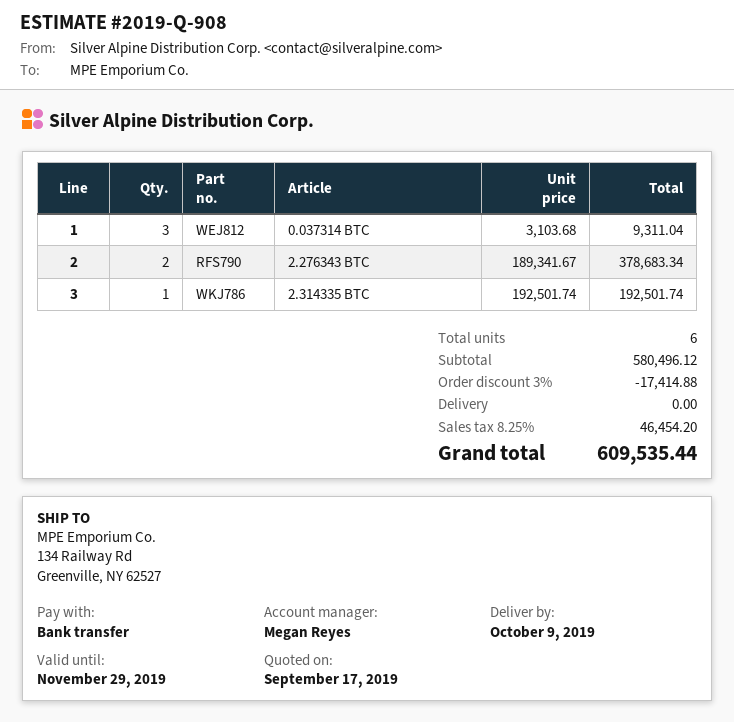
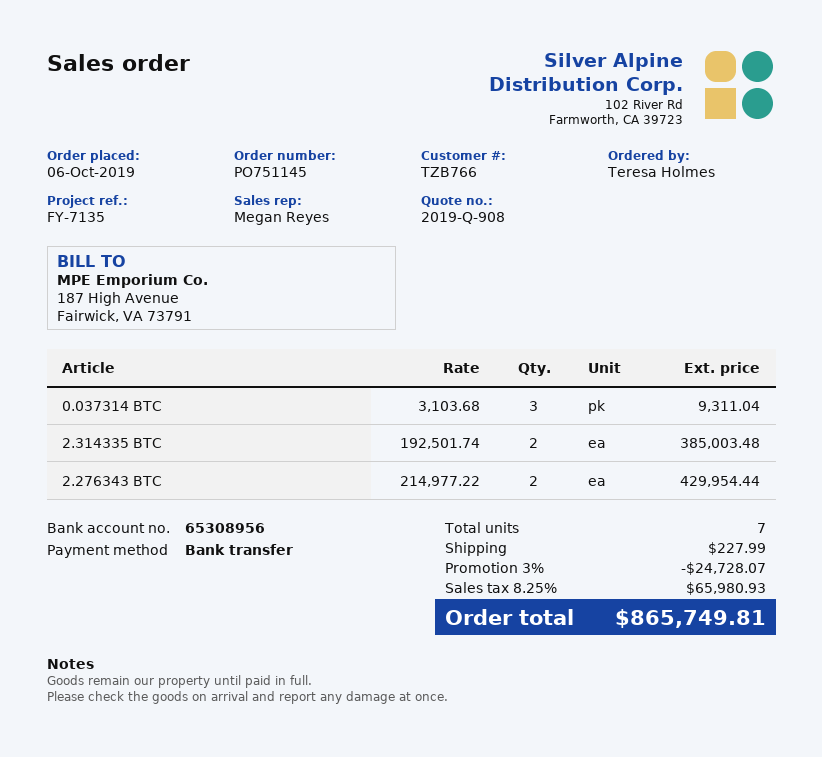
2.276343 BTC: 2 x 189341.67 = 378683.34 -> 2 x 214977.22 = 429954.44
2.314335 BTC: 1 x 192501.74 = 192501.74 -> 2 x 192501.74 = 385003.48
total quantity: 6 -> 7
discount: 3% = 17414.88 -> 3% = 24728.07
shipping: 0.00 -> 227.99
tax: 8.25% = 46454.20 -> 8.25% = 65980.93
total: 609535.44 -> 865749.81

